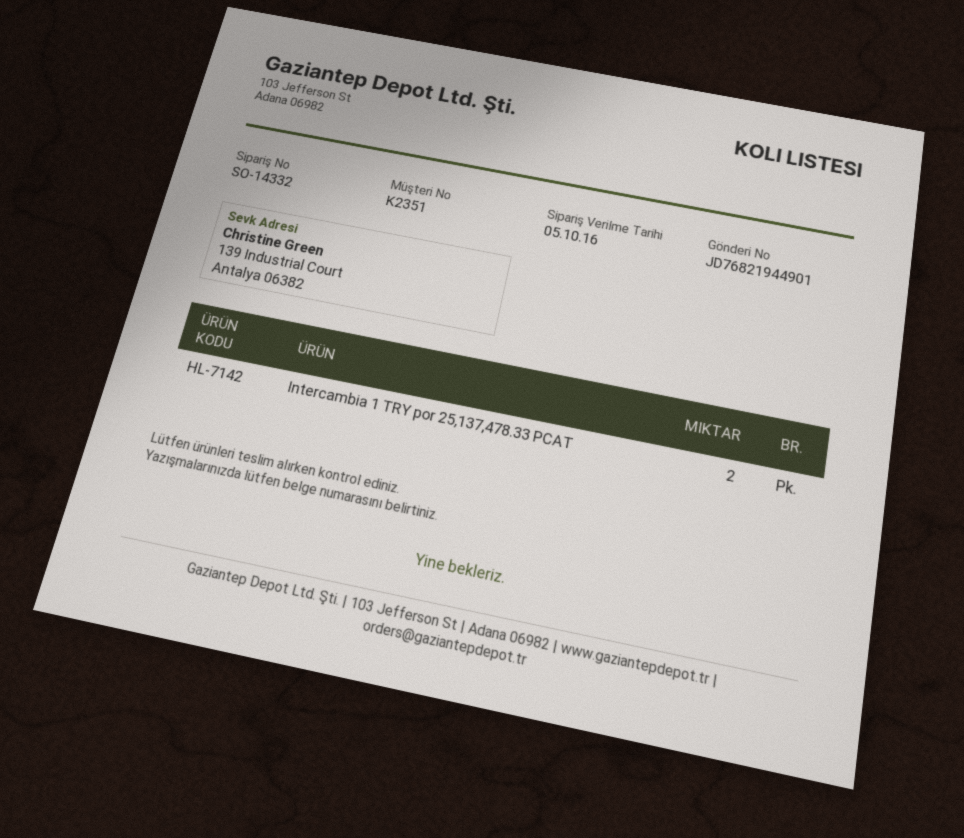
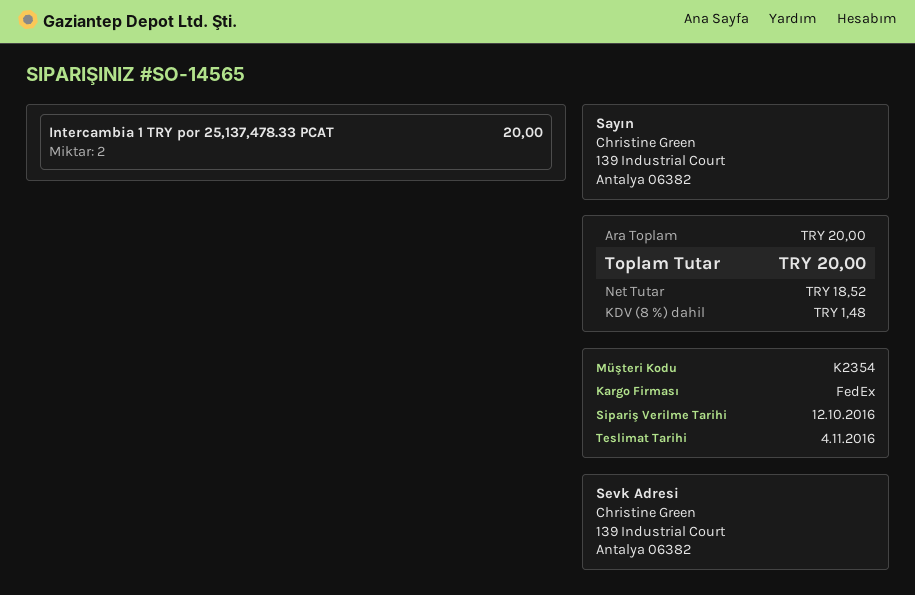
order number: SO-14332 -> SO-14565
order date: 2016-10-05 -> 2016-10-12
customer number: K2351 -> K2354

